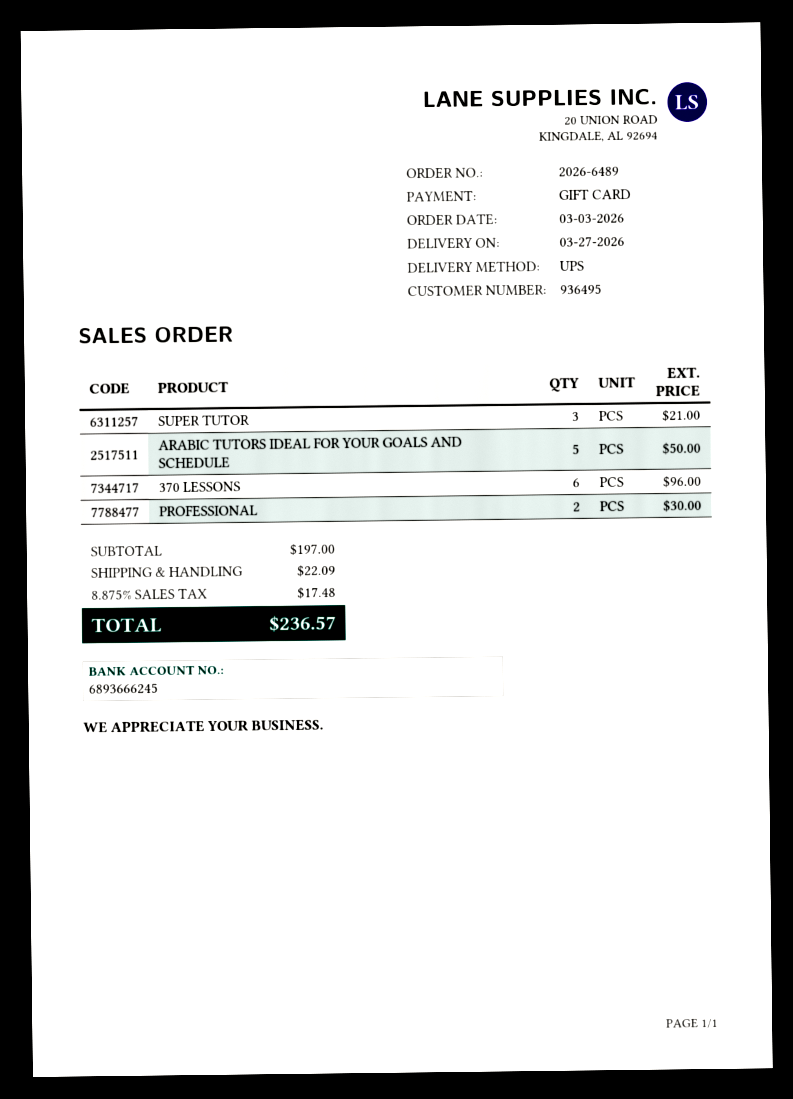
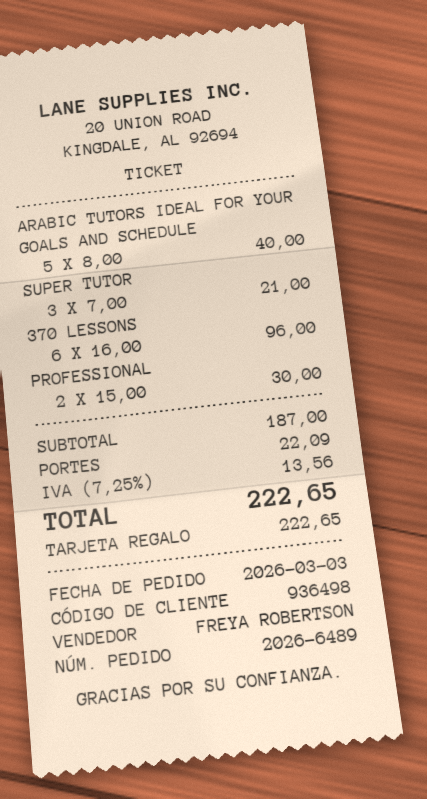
customer number: 936495 -> 936498
ARABIC TUTORS IDEAL FOR YOUR GOALS AND SCHEDULE: 5 for 50.00 -> 5 for 40.00
subtotal: 197.00 -> 187.00
tax: 8.875% = 17.48 -> 7.25% = 13.56
total: 236.57 -> 222.65

